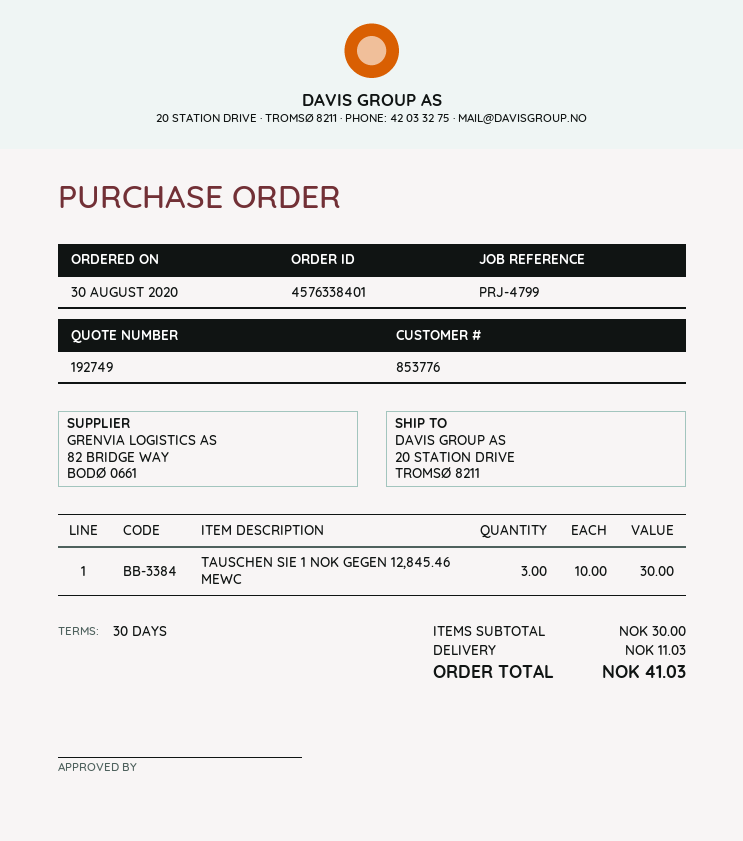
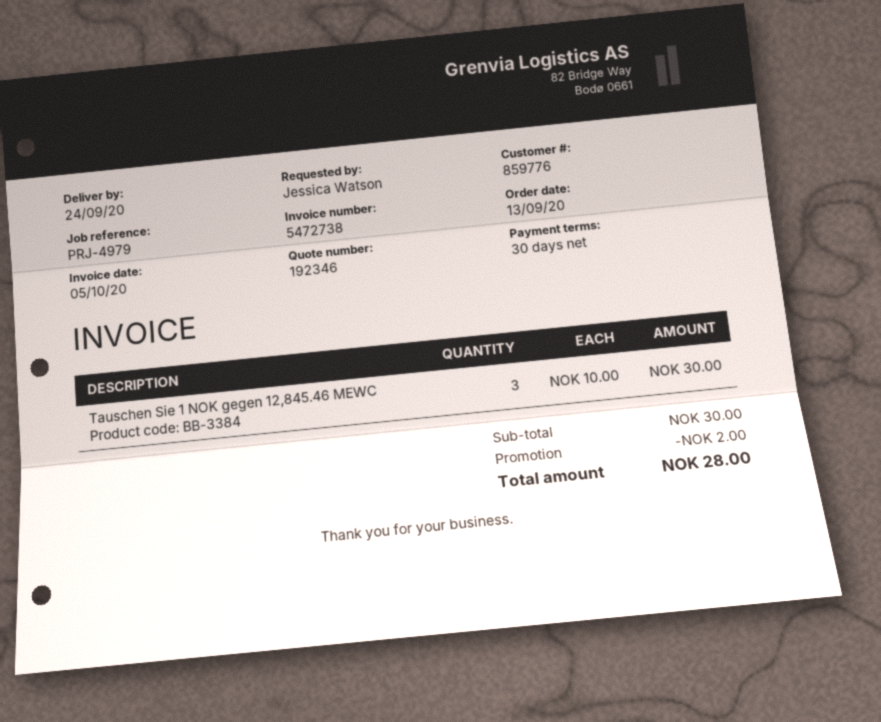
quote number: 192749 -> 192346
order date: 2020-08-30 -> 2020-09-13
customer number: 853776 -> 859776
reference: PRJ-4799 -> PRJ-4979
discount: none -> 2.00
shipping: 11.03 -> none
total: 41.03 -> 28.00

